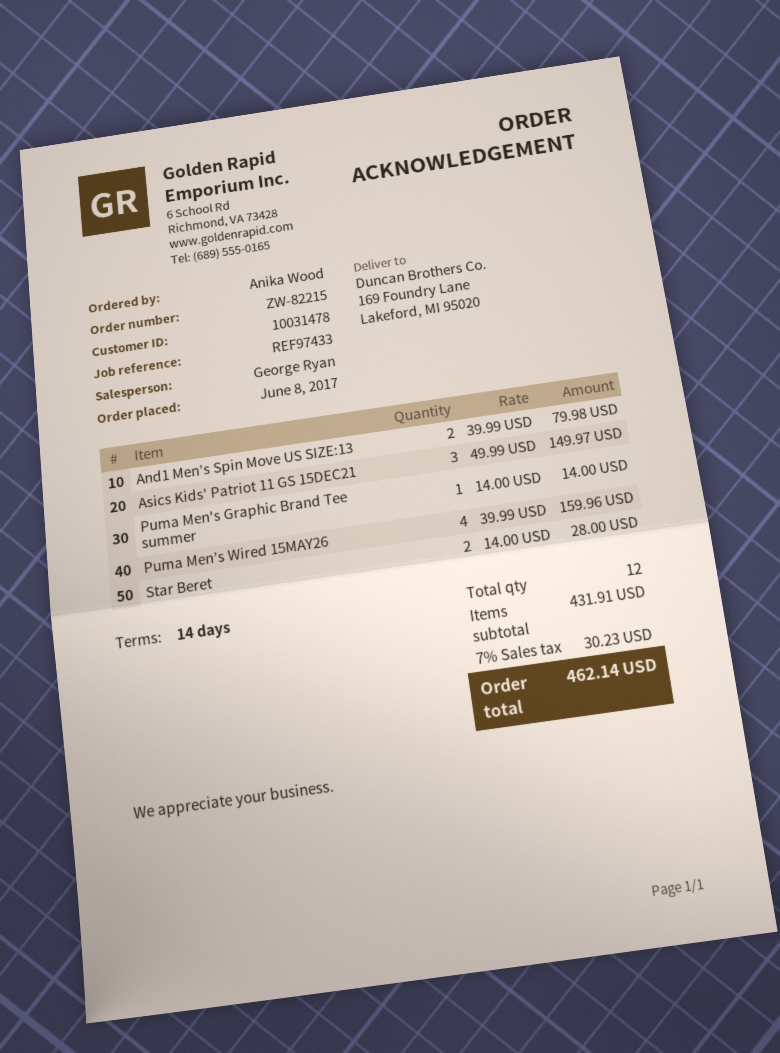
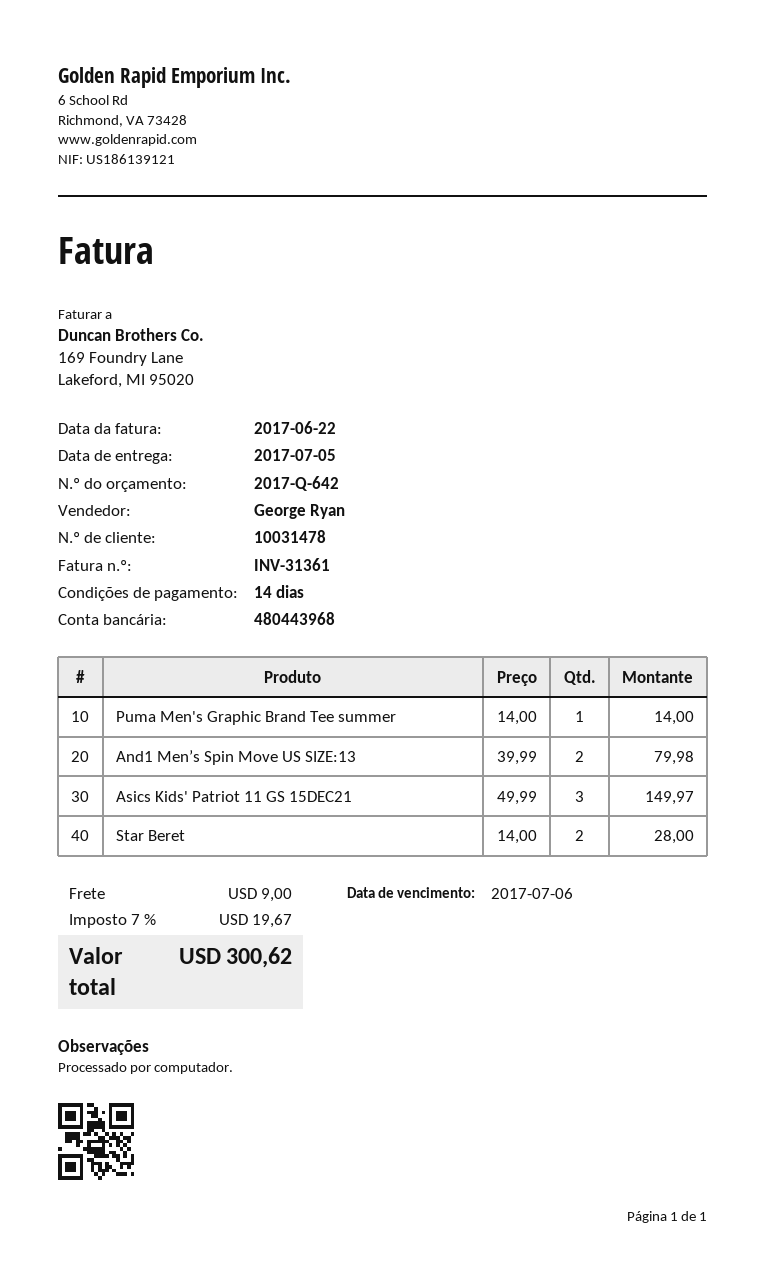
Puma Men’s Wired 15MAY26: 4 x 39.99 = 159.96 -> none
shipping: none -> 9.00
tax: 7% = 30.23 -> 7% = 19.67
total: 462.14 -> 300.62

